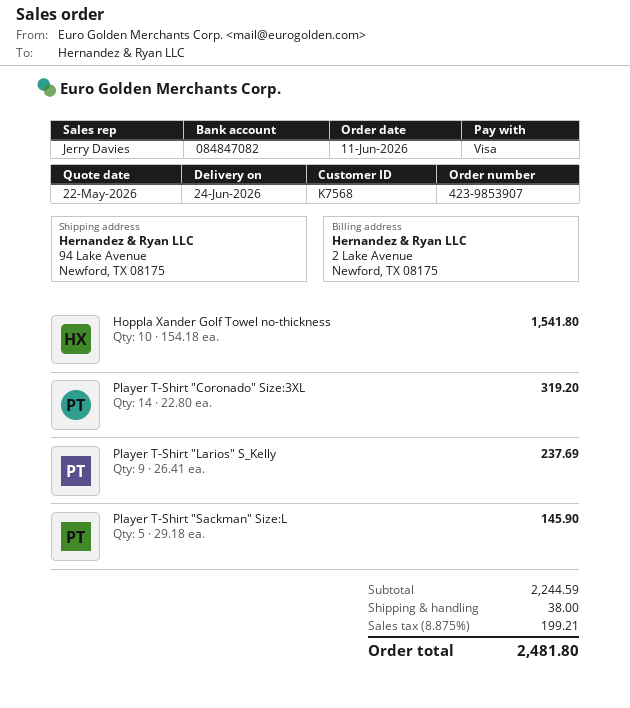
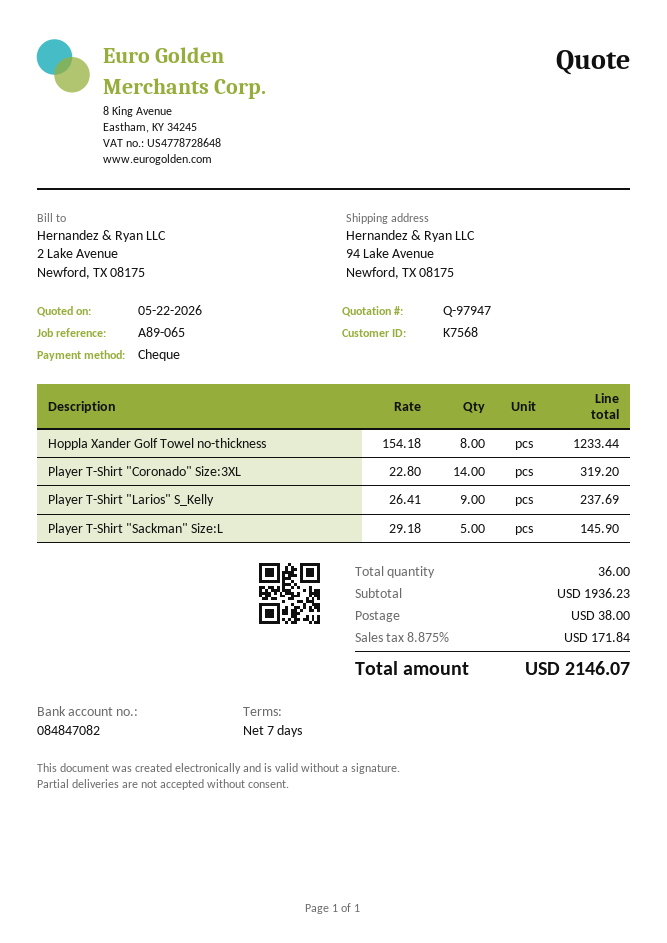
payment method: Visa -> cheque
Hoppla Xander Golf Towel no-thickness: 10 x 154.18 = 1541.80 -> 8 x 154.18 = 1233.44
subtotal: 2244.59 -> 1936.23
tax: 8.875% = 199.21 -> 8.875% = 171.84
total: 2481.80 -> 2146.07

